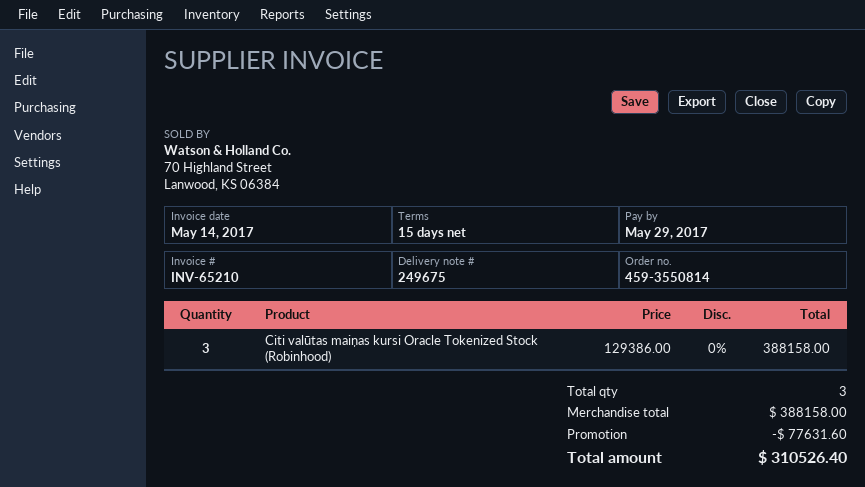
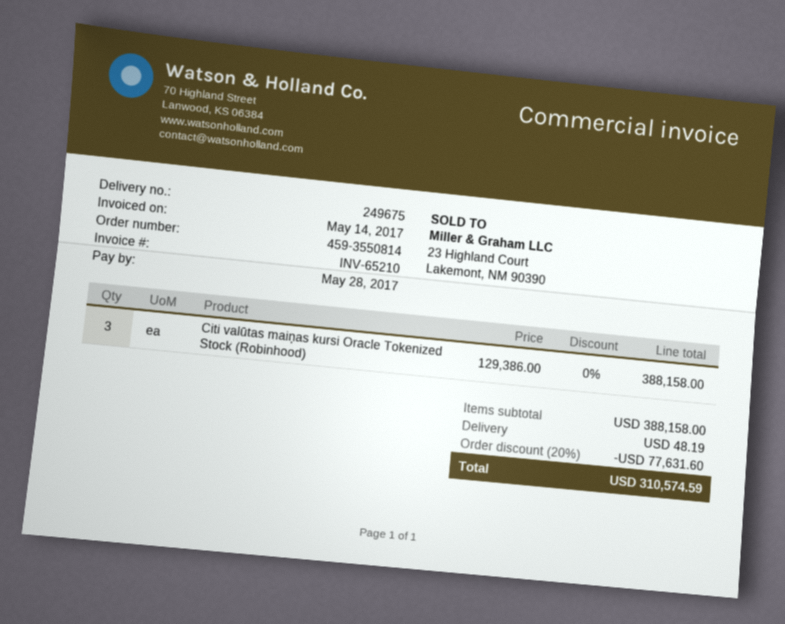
due date: 2017-05-29 -> 2017-05-28
shipping: none -> 48.19
total: 310526.40 -> 310574.59

